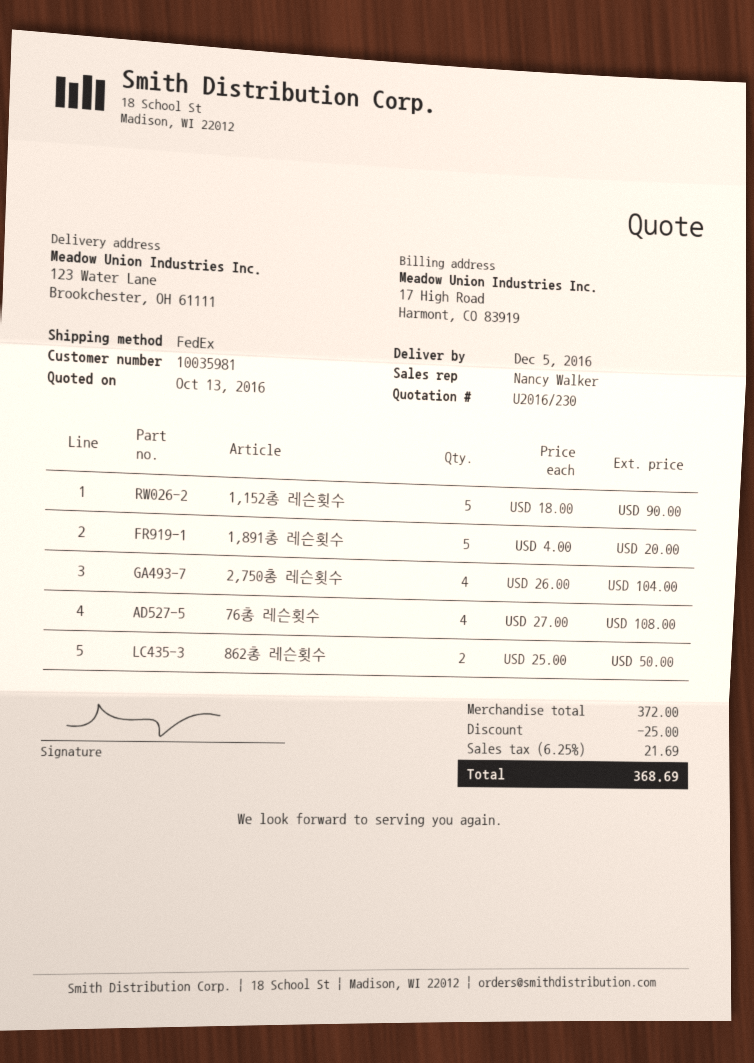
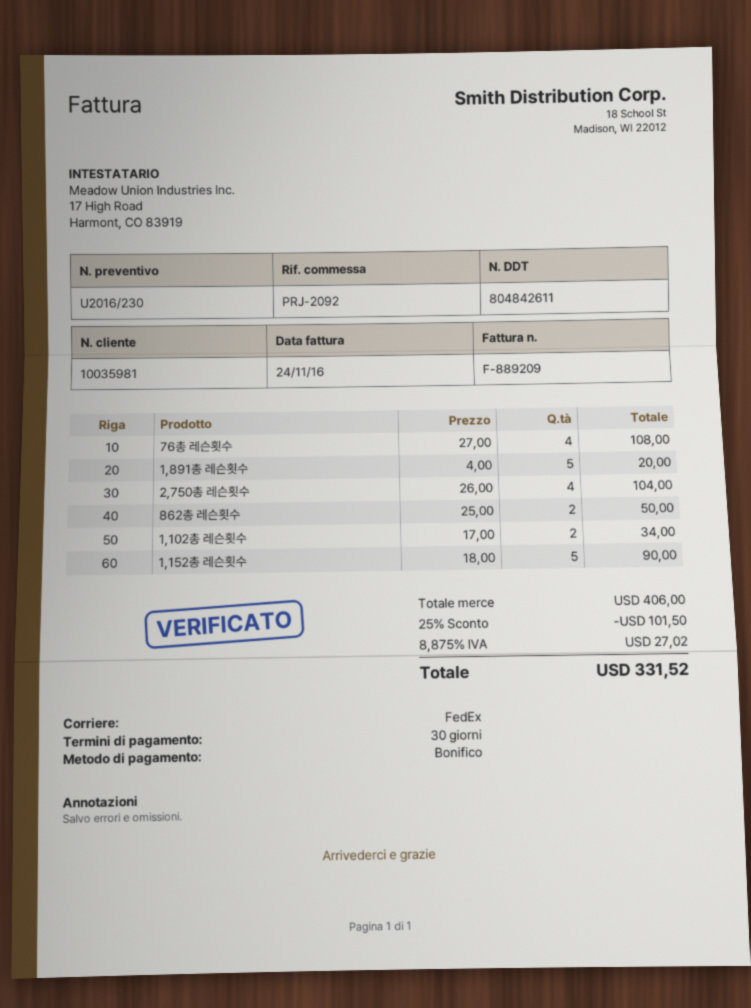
1,102총 레슨횟수: none -> 2 x 17.00 = 34.00
subtotal: 372.00 -> 406.00
discount: 25.00 -> 101.50
tax: 6.25% = 21.69 -> 8.875% = 27.02
total: 368.69 -> 331.52

